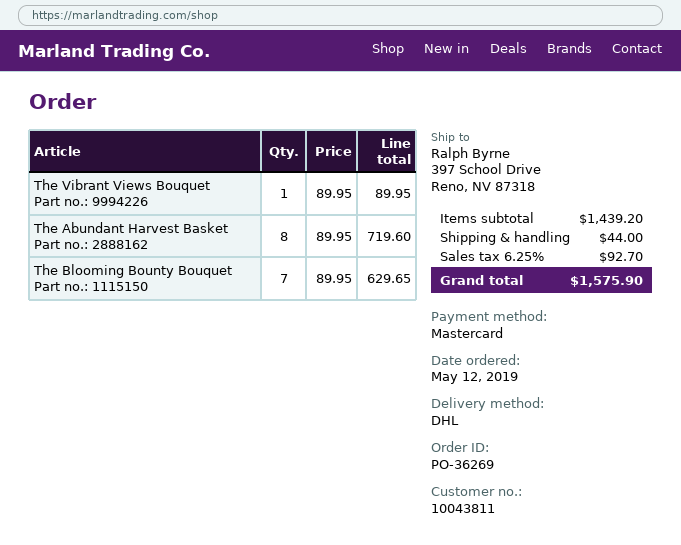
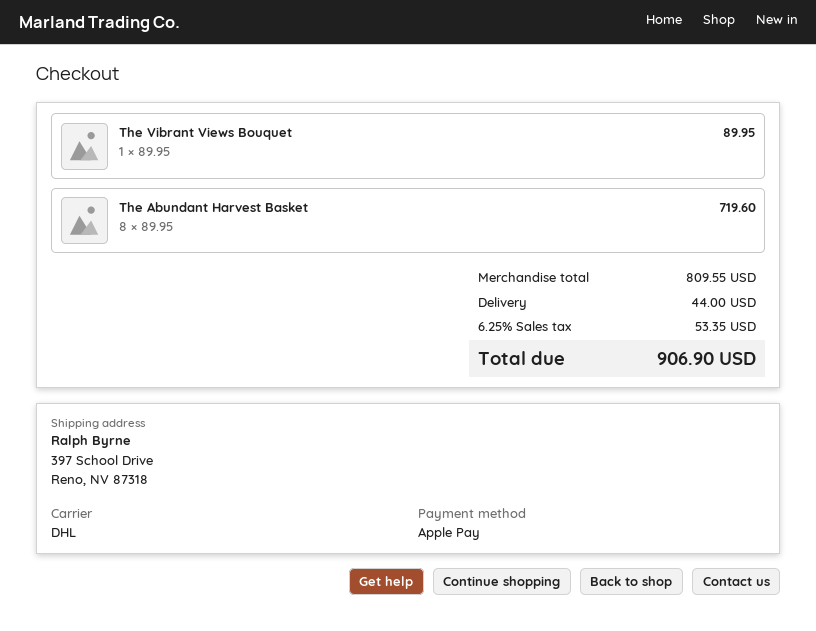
payment method: Mastercard -> Apple Pay
The Blooming Bounty Bouquet: 7 x 89.95 = 629.65 -> none
subtotal: 1439.20 -> 809.55
tax: 6.25% = 92.70 -> 6.25% = 53.35
total: 1575.90 -> 906.90

